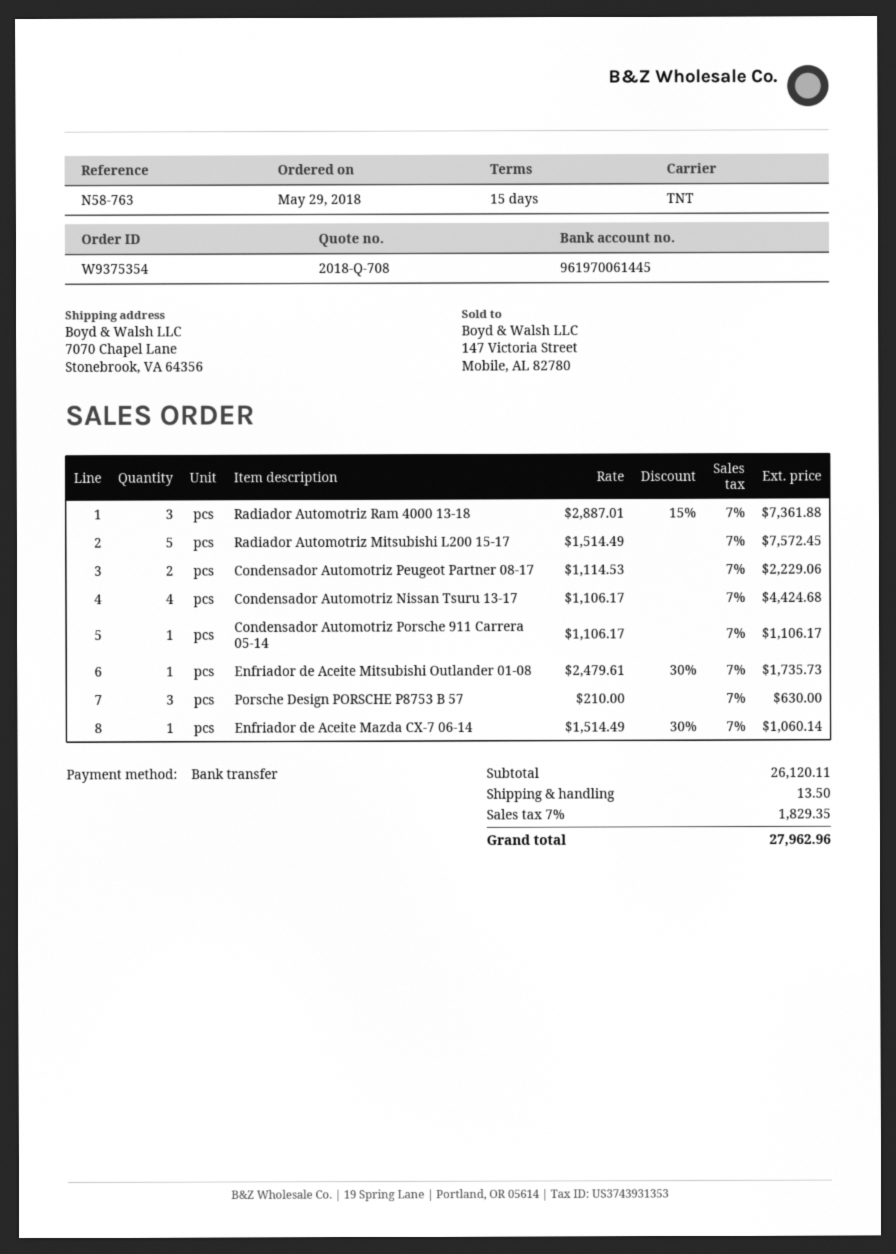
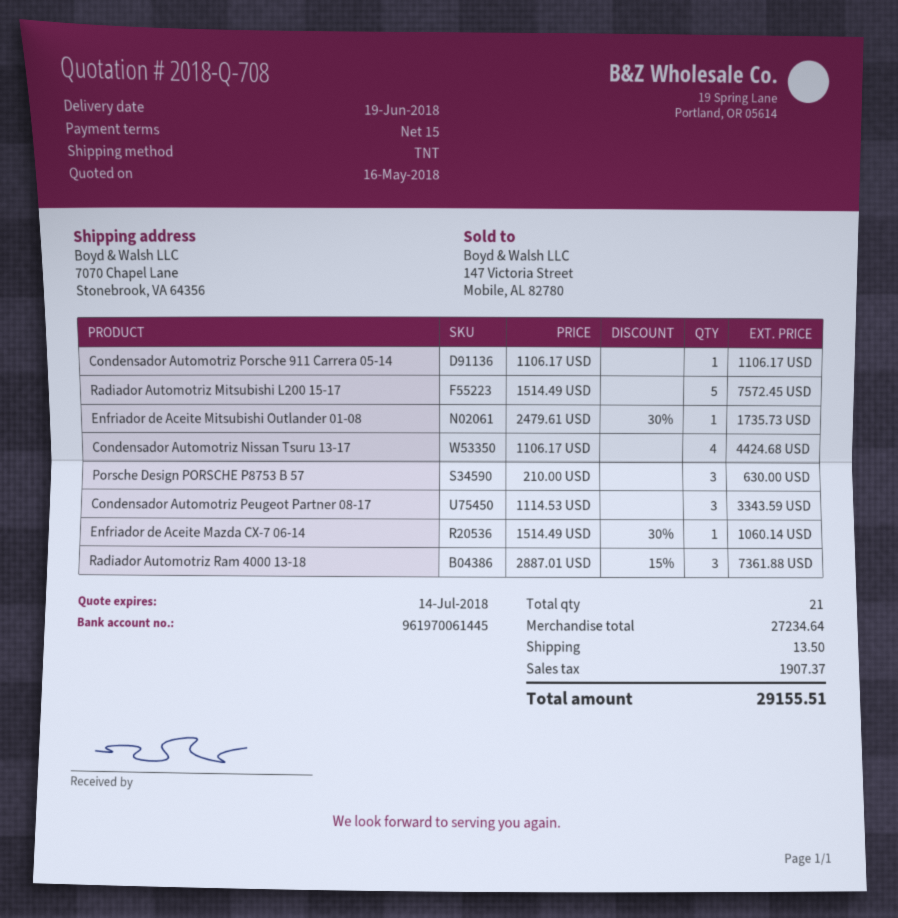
Condensador Automotriz Peugeot Partner 08-17: 2 x 1114.53 = 2229.06 -> 3 x 1114.53 = 3343.59
subtotal: 26120.11 -> 27234.64
tax: 1829.35 -> 1907.37
total: 27962.96 -> 29155.51

